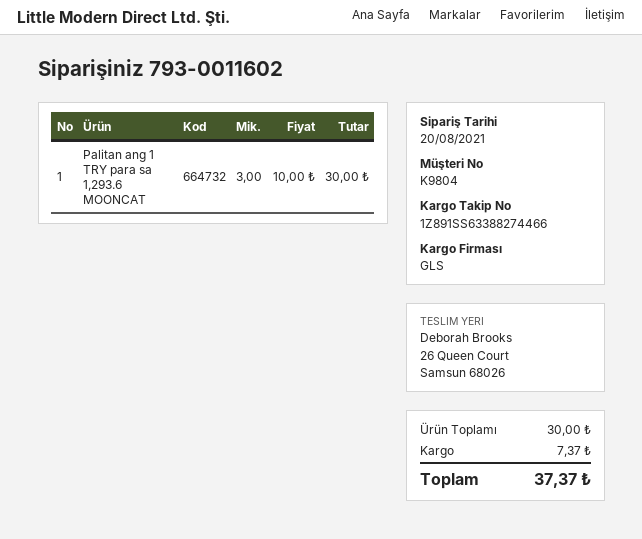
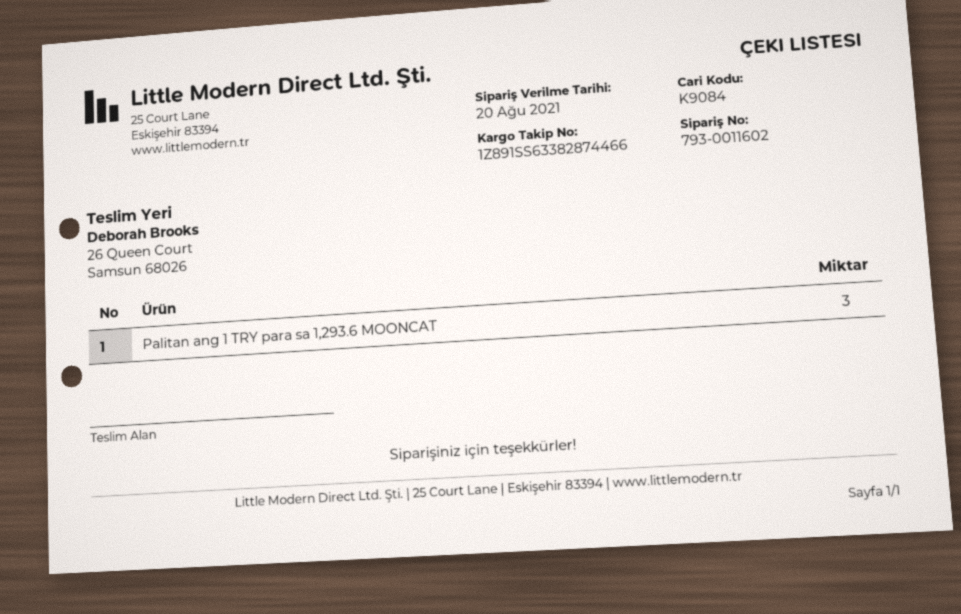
customer number: K9804 -> K9084
tracking number: 1Z891SS63388274466 -> 1Z891SS63382874466

